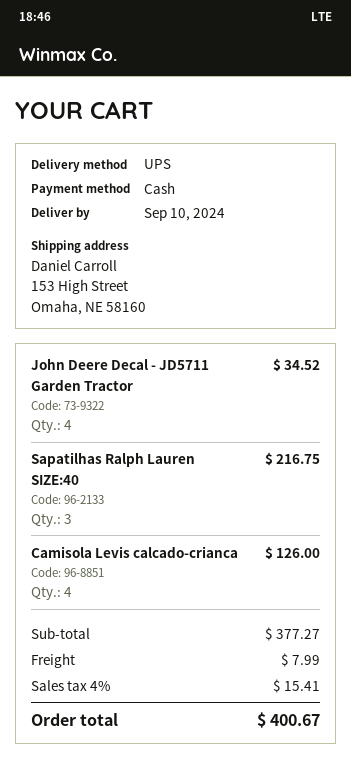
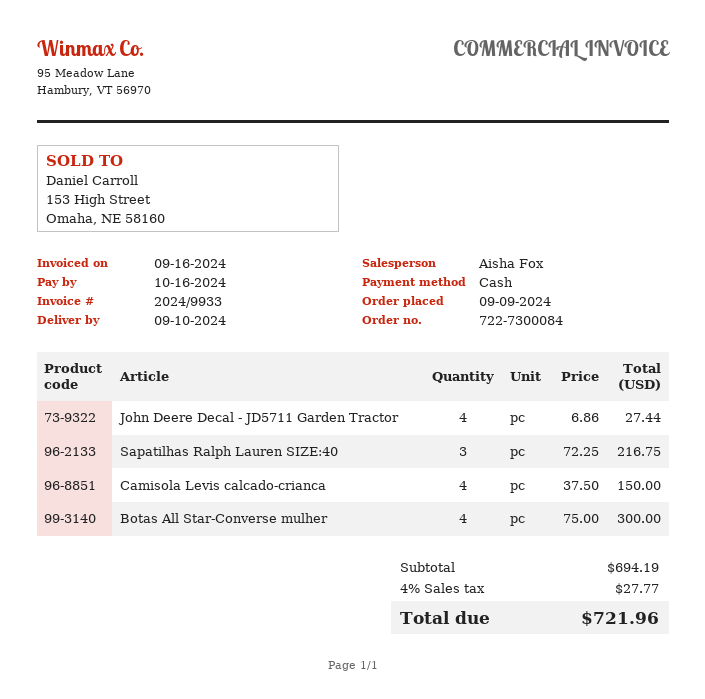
John Deere Decal - JD5711 Garden Tractor: 4 for 34.52 -> 4 for 27.44
Camisola Levis calcado-crianca: 4 for 126.00 -> 4 for 150.00
Botas All Star-Converse mulher: none -> 4 for 300.00
subtotal: 377.27 -> 694.19
shipping: 7.99 -> none
tax: 4% = 15.41 -> 4% = 27.77
total: 400.67 -> 721.96

